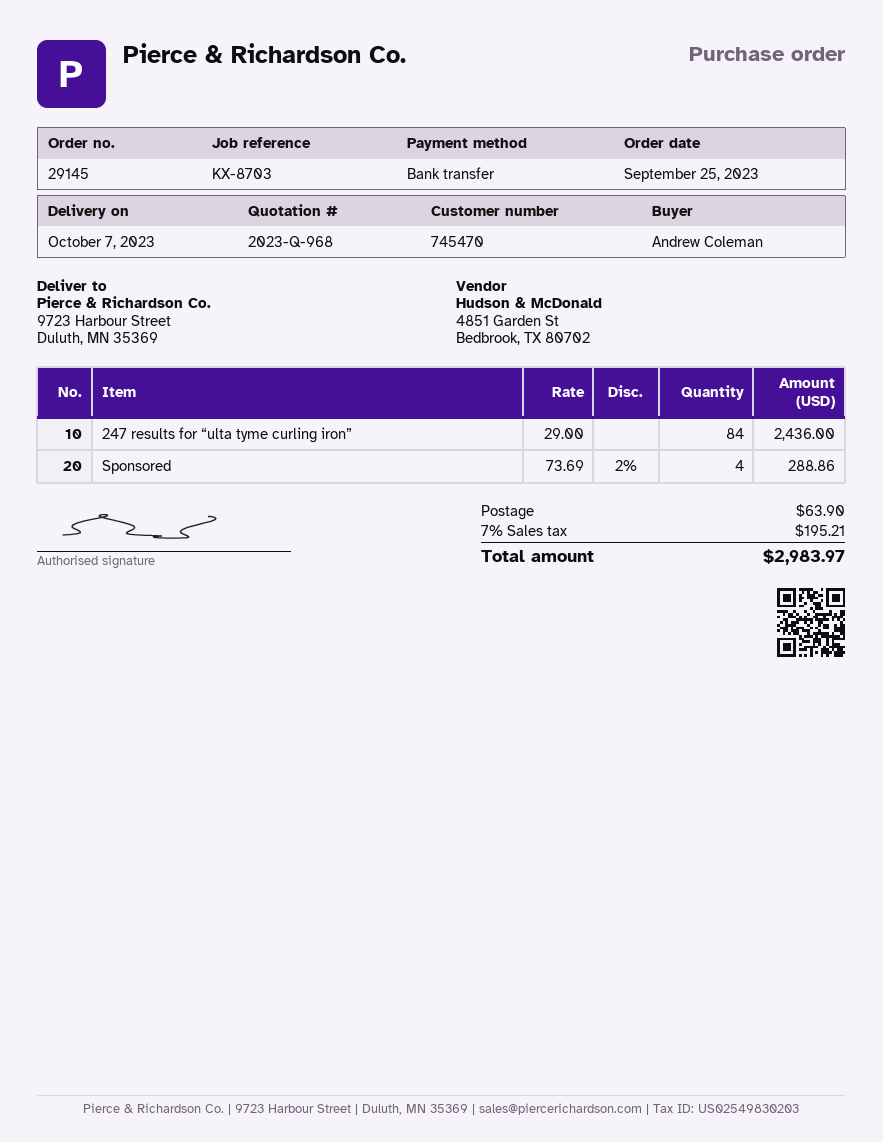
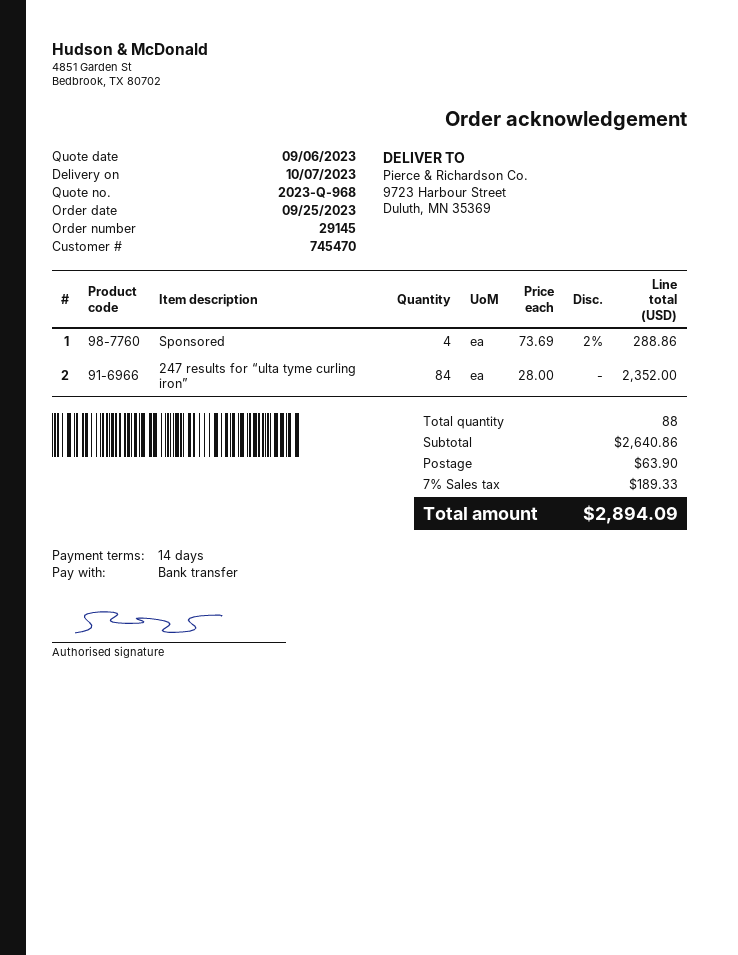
247 results for “ulta tyme curling iron”: 84 x 29.00 = 2436.00 -> 84 x 28.00 = 2352.00
tax: 7% = 195.21 -> 7% = 189.33
total: 2983.97 -> 2894.09

